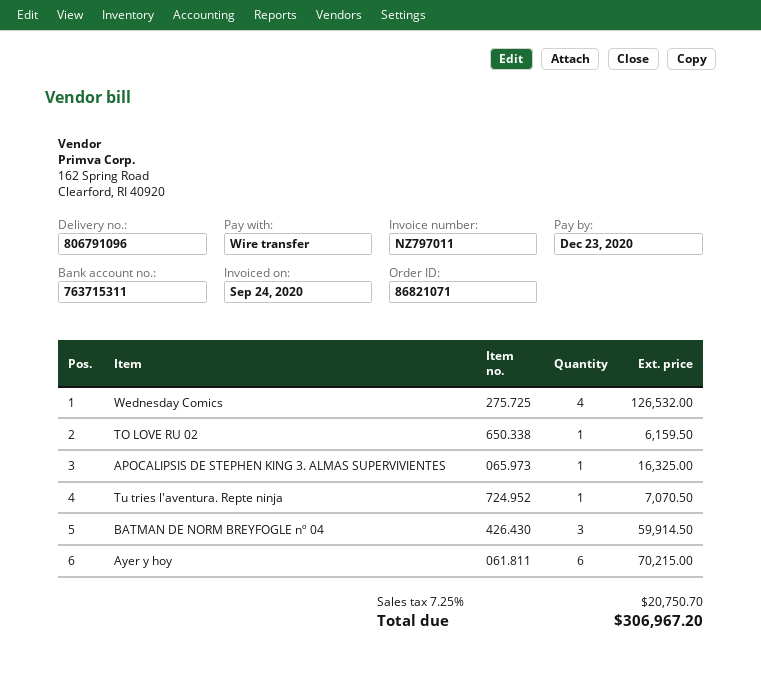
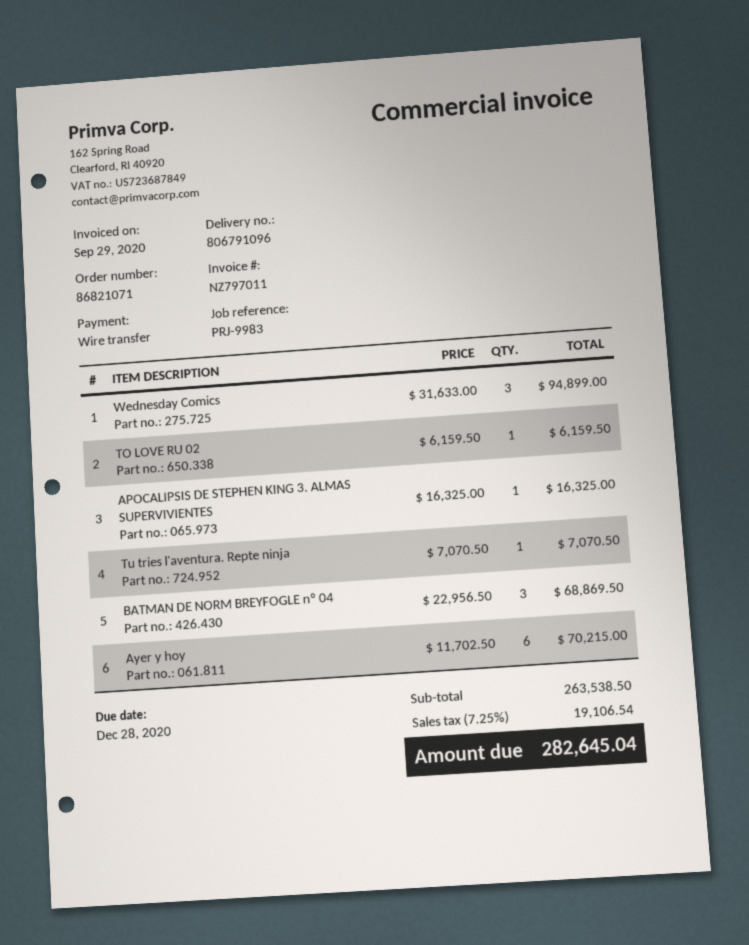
invoice date: 2020-09-24 -> 2020-09-29
due date: 2020-12-23 -> 2020-12-28
Wednesday Comics: 4 for 126532.00 -> 3 for 94899.00
BATMAN DE NORM BREYFOGLE nº 04: 3 for 59914.50 -> 3 for 68869.50
tax: 7.25% = 20750.70 -> 7.25% = 19106.54
total: 306967.20 -> 282645.04

